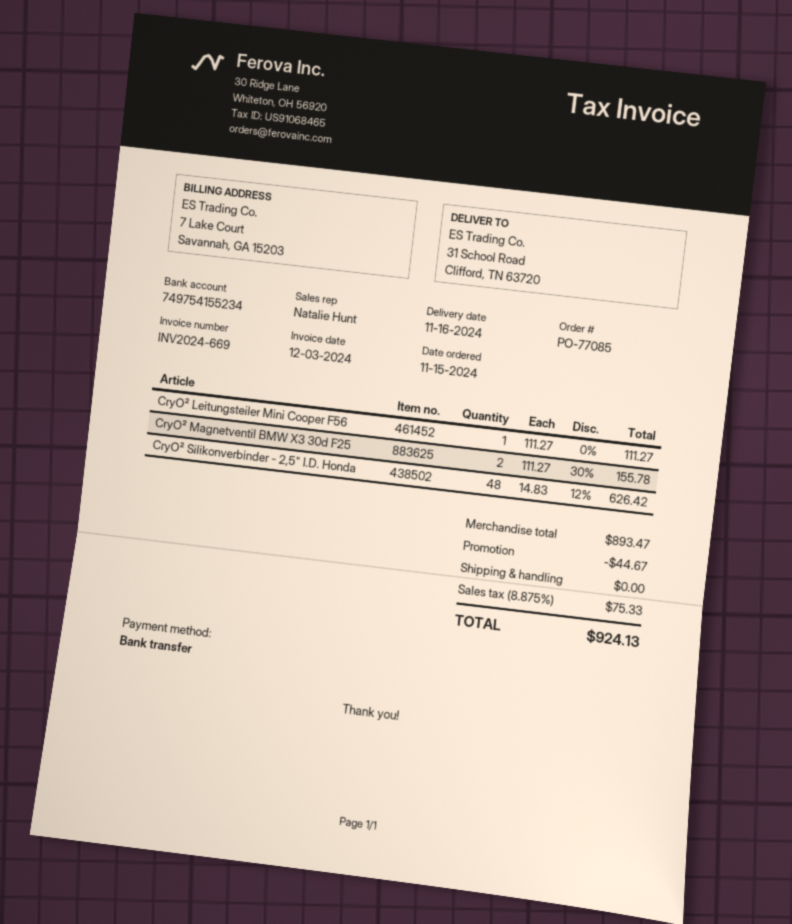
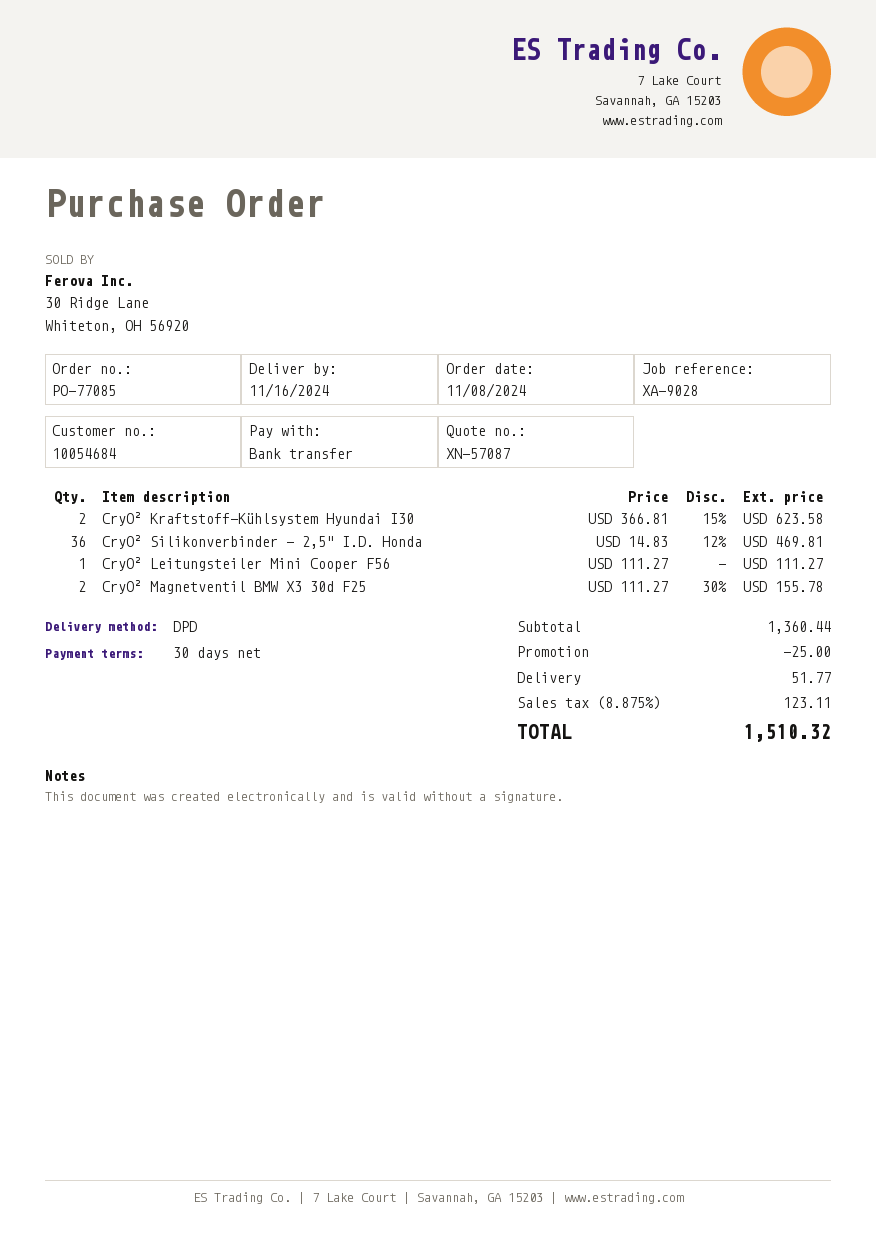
order date: 2024-11-15 -> 2024-11-08
CryO² Silikonverbinder - 2,5" I.D. Honda: 48 x 14.83 - 12% = 626.42 -> 36 x 14.83 - 12% = 469.81
CryO² Kraftstoff-Kühlsystem Hyundai I30: none -> 2 x 366.81 - 15% = 623.58
subtotal: 893.47 -> 1360.44
discount: 44.67 -> 25.00
shipping: 0.00 -> 51.77
tax: 8.875% = 75.33 -> 8.875% = 123.11
total: 924.13 -> 1510.32

